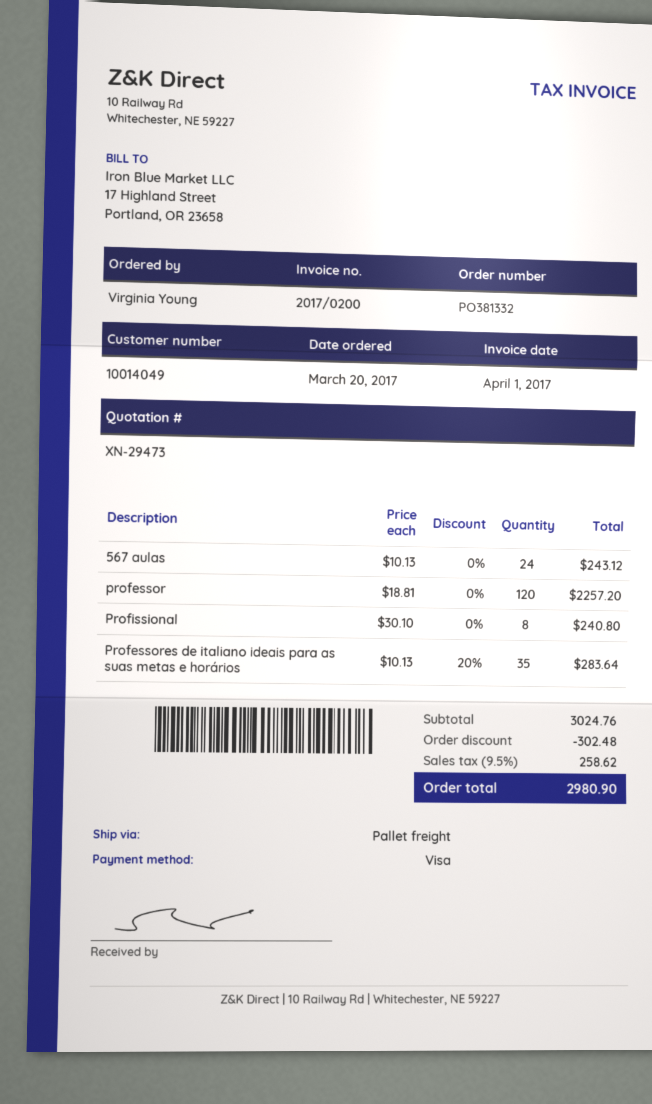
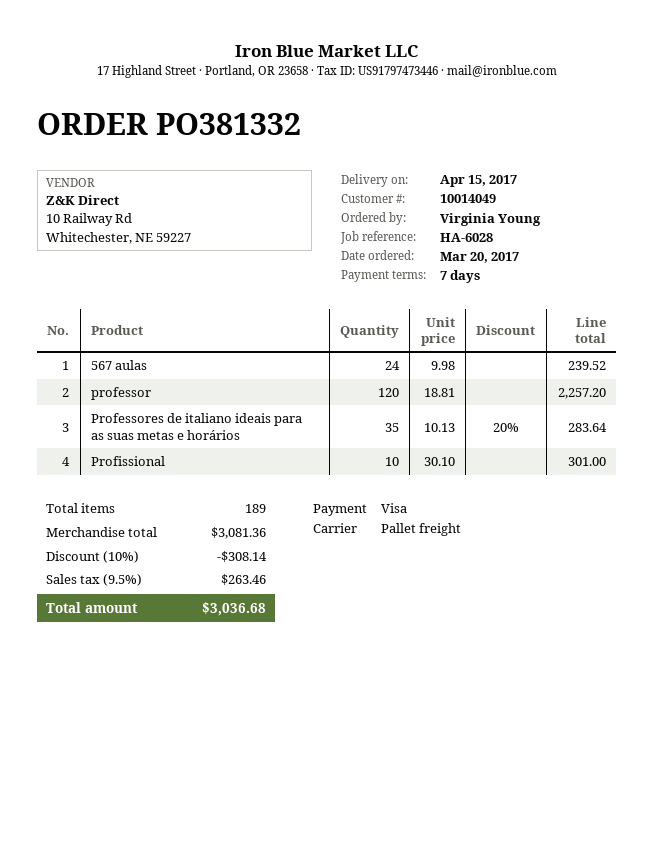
567 aulas: 24 x 10.13 = 243.12 -> 24 x 9.98 = 239.52
Profissional: 8 x 30.10 = 240.80 -> 10 x 30.10 = 301.00
subtotal: 3024.76 -> 3081.36
discount: 302.48 -> 308.14
tax: 9.5% = 258.62 -> 9.5% = 263.46
total: 2980.90 -> 3036.68

